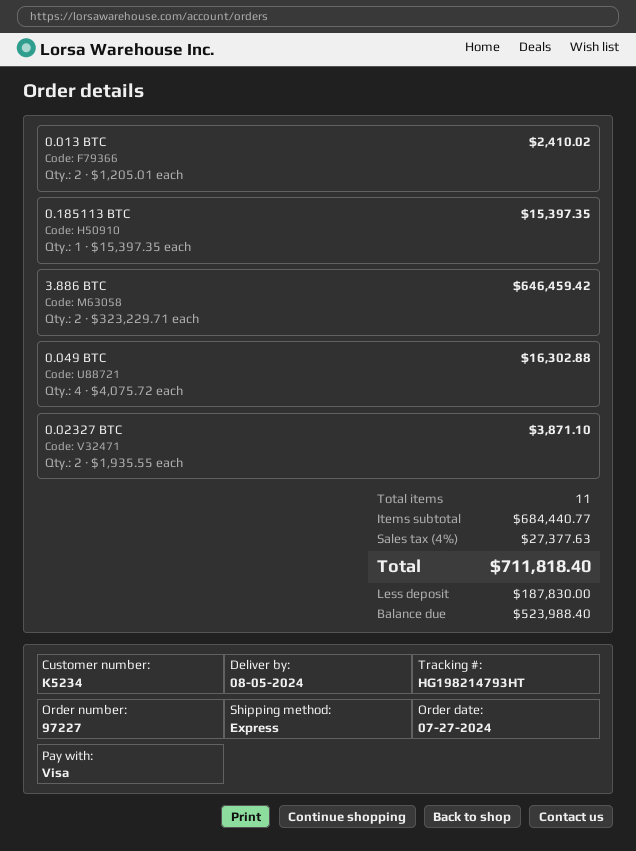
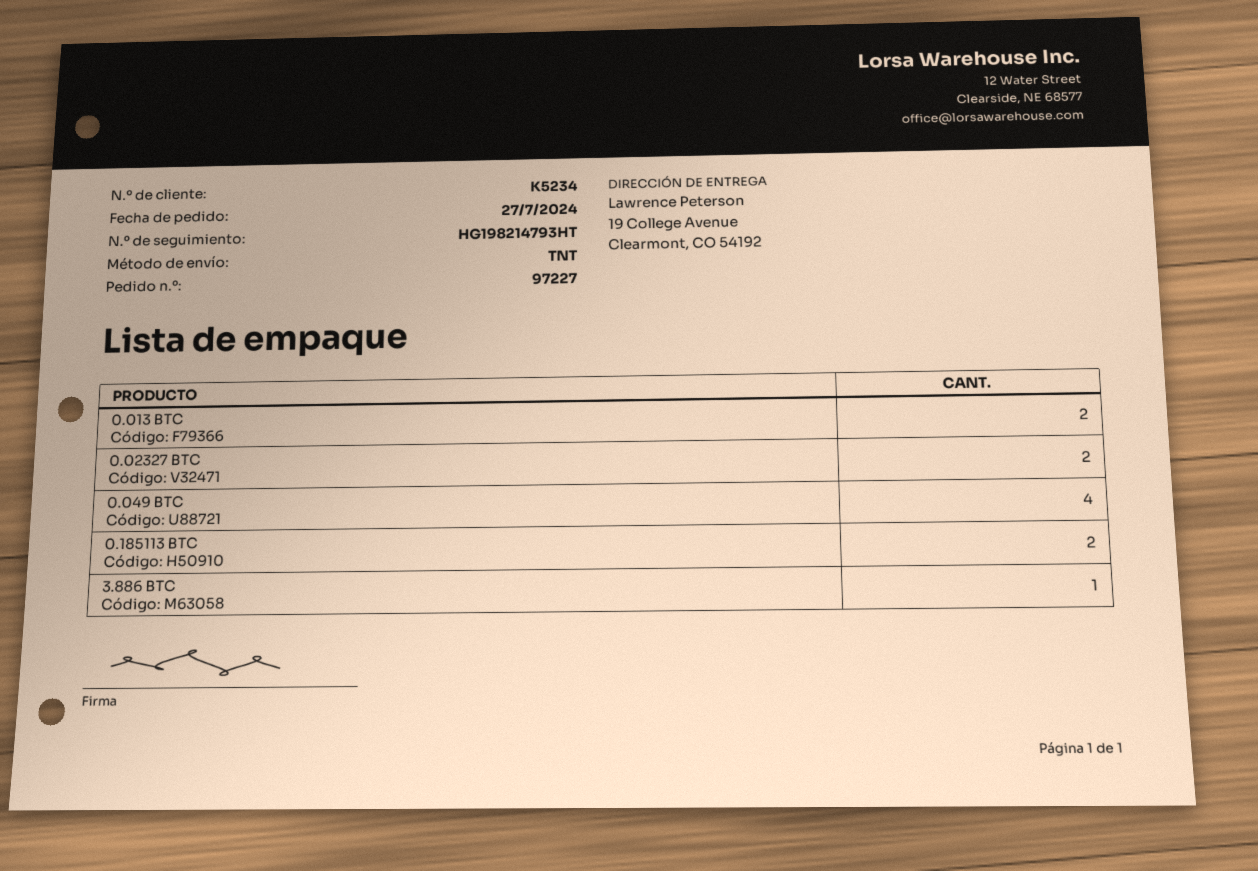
shipping method: express -> TNT
0.185113 BTC: 1 -> 2
3.886 BTC: 2 -> 1

